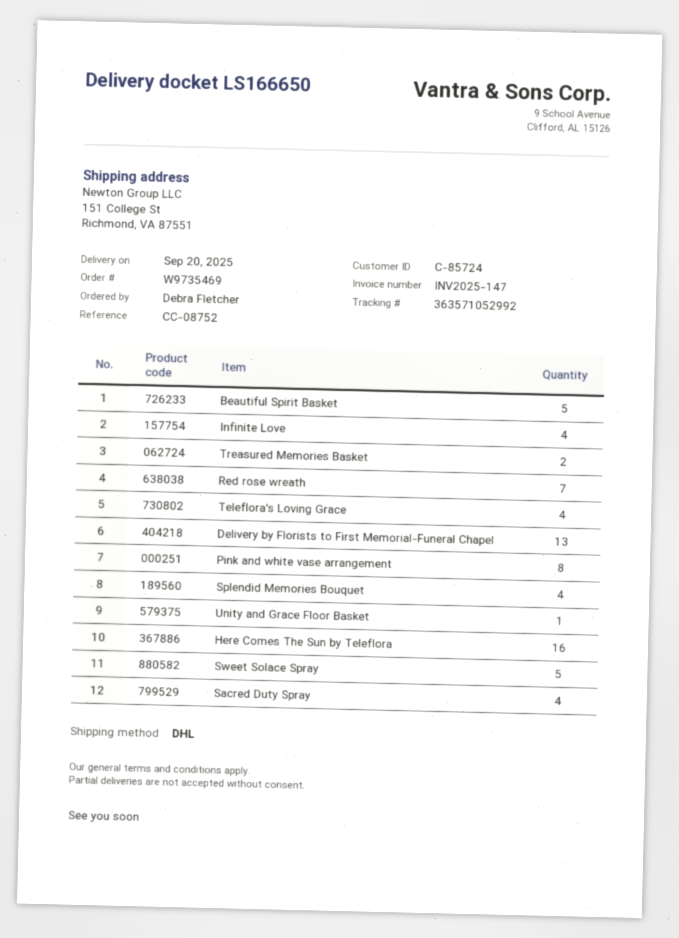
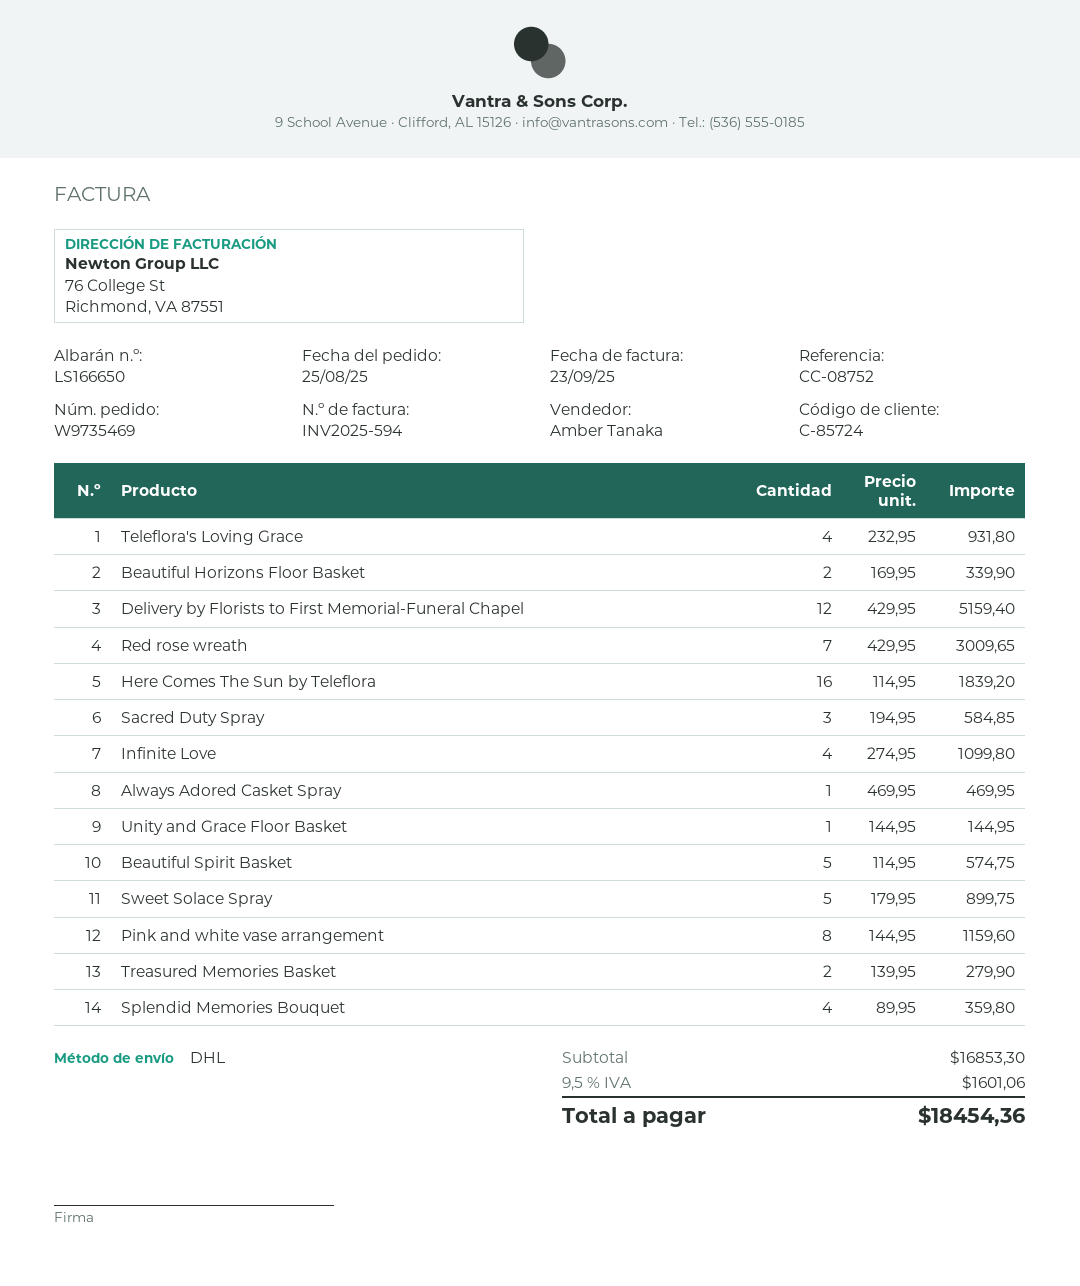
invoice number: INV2025-147 -> INV2025-594
Delivery by Florists to First Memorial-Funeral Chapel: 13 -> 12
Sacred Duty Spray: 4 -> 3
Beautiful Horizons Floor Basket: none -> 2
Always Adored Casket Spray: none -> 1

